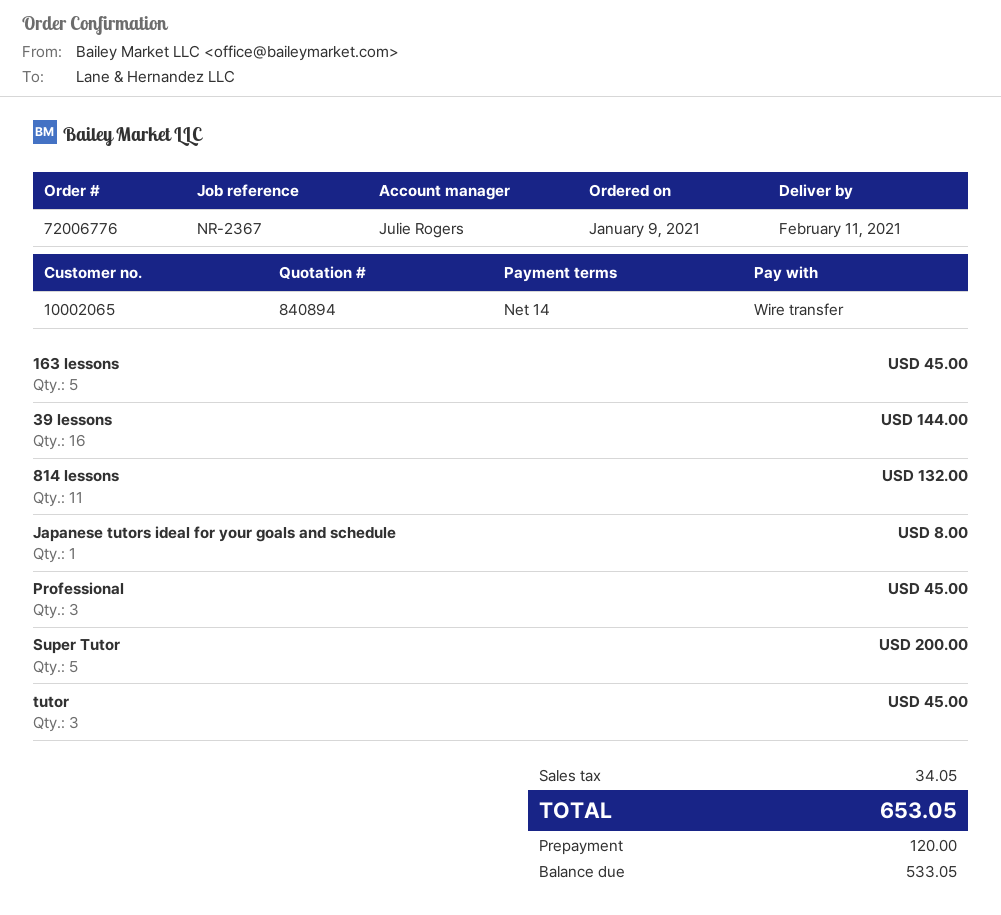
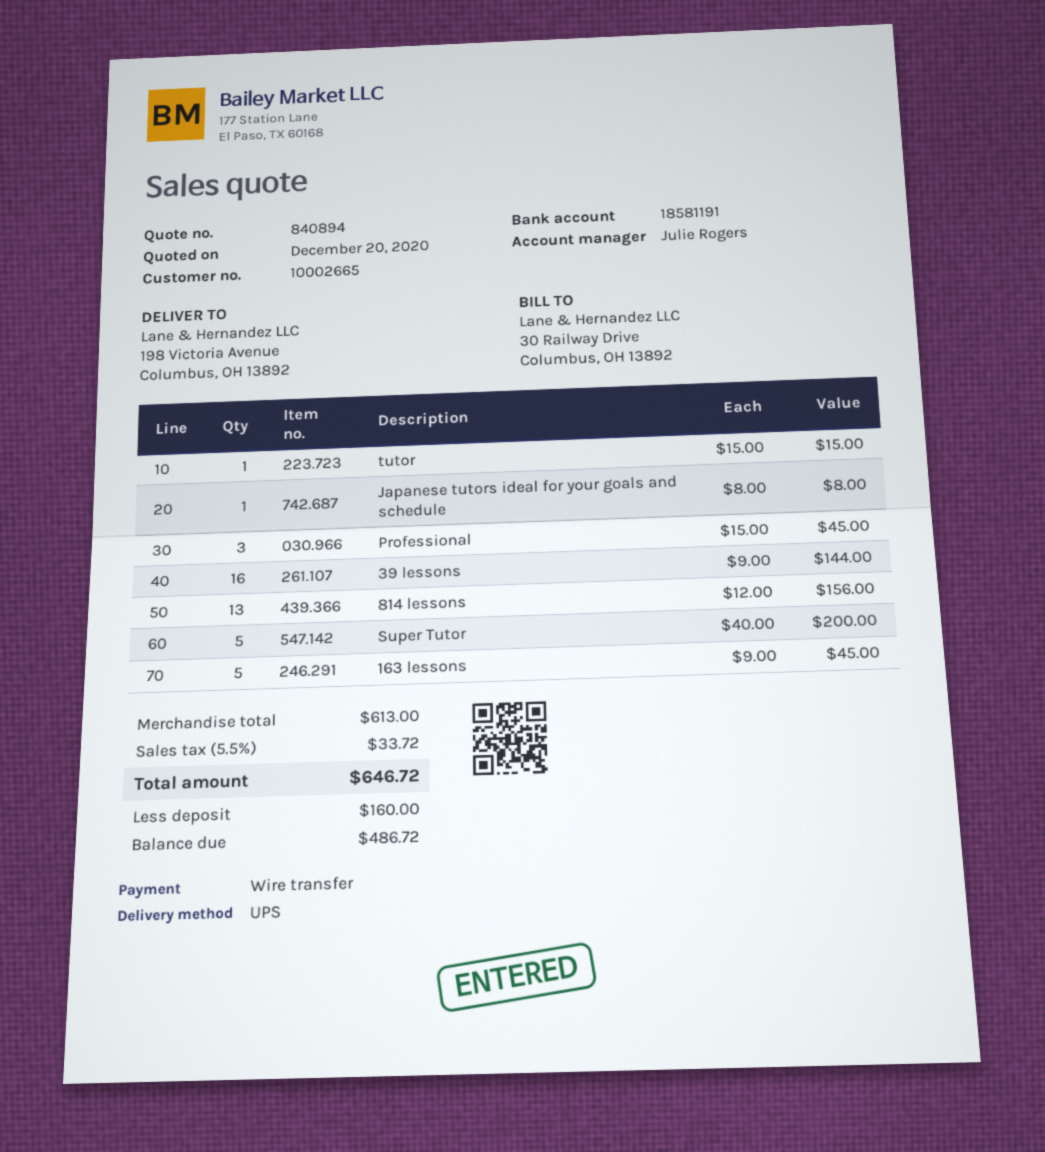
customer number: 10002065 -> 10002665
814 lessons: 11 for 132.00 -> 13 for 156.00
tutor: 3 for 45.00 -> 1 for 15.00
tax: 34.05 -> 33.72
total: 653.05 -> 646.72
deposit: 120.00 -> 160.00
balance: 533.05 -> 486.72

